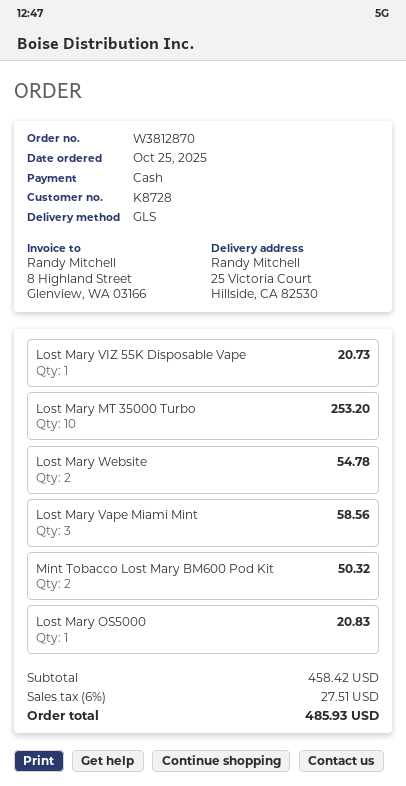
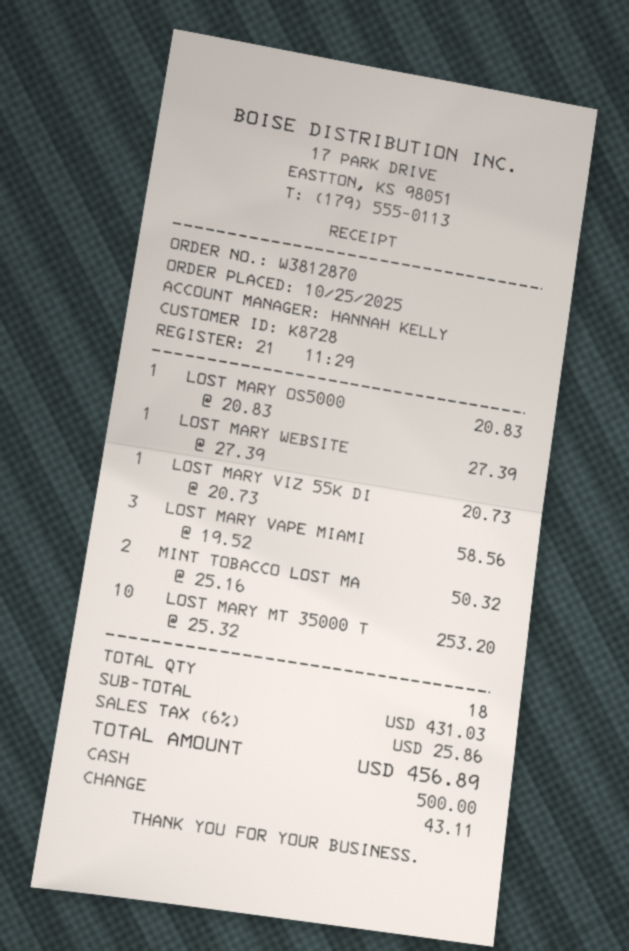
Lost Mary Website: 2 for 54.78 -> 1 for 27.39
subtotal: 458.42 -> 431.03
tax: 6% = 27.51 -> 6% = 25.86
total: 485.93 -> 456.89

